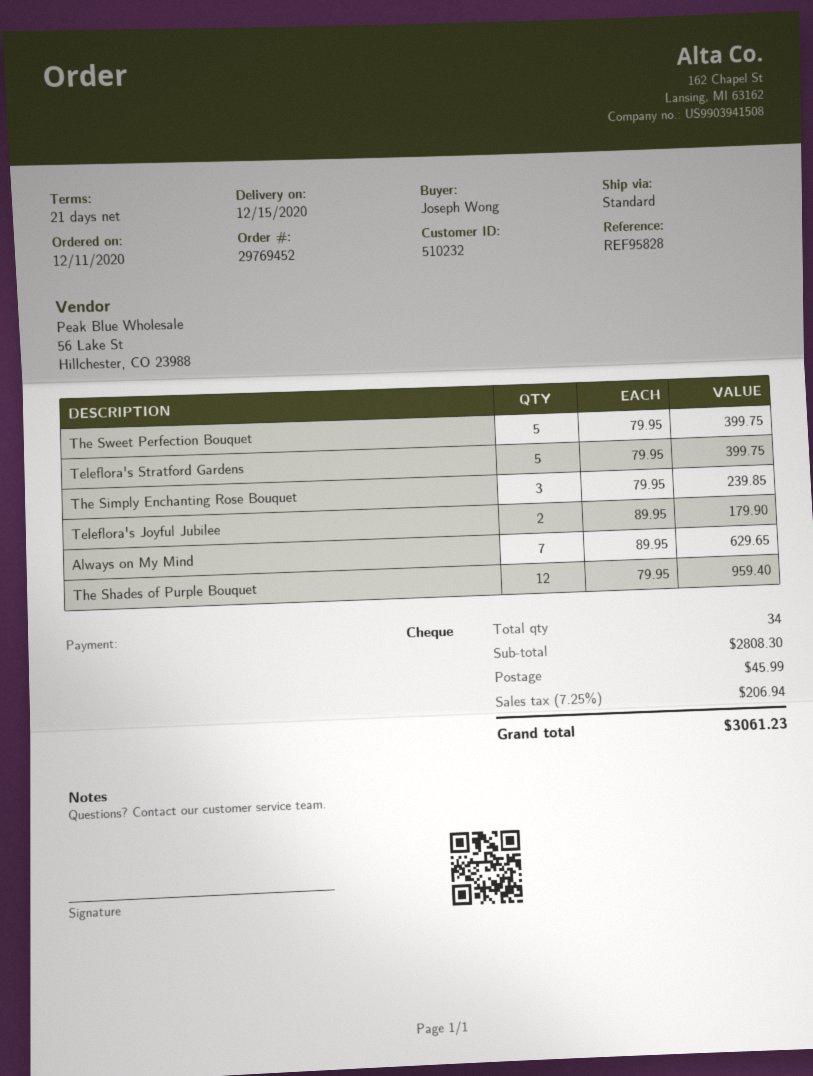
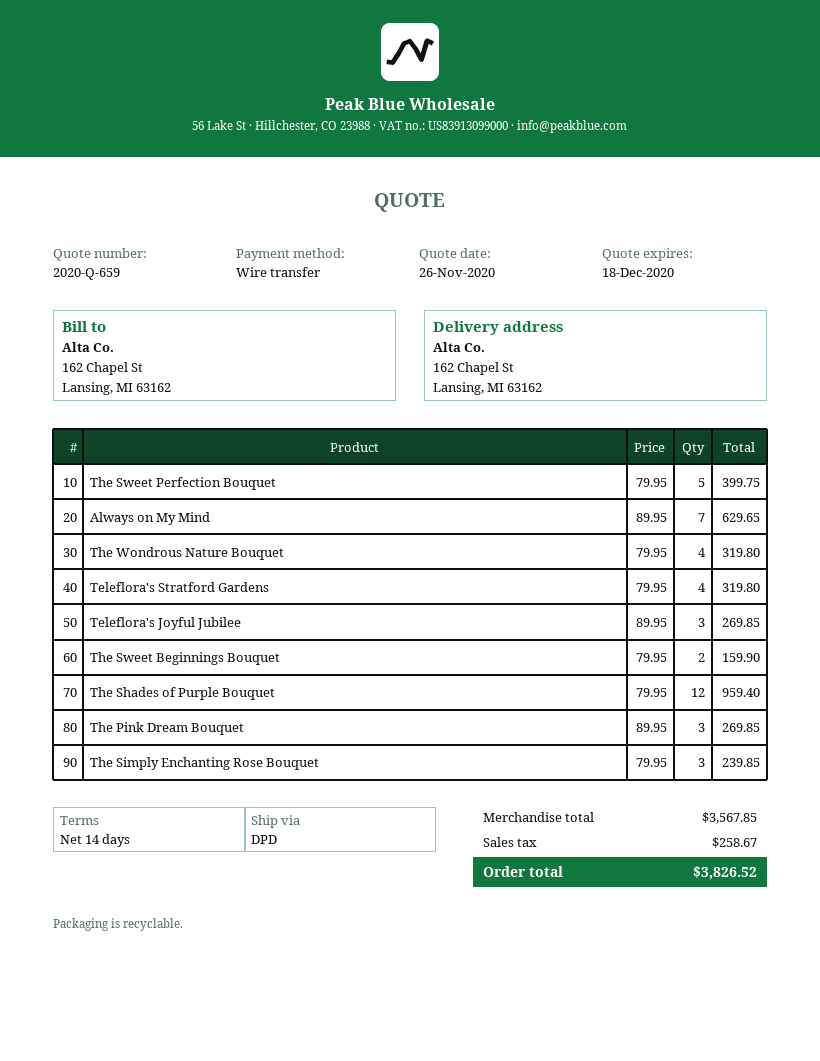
payment terms: 21 days -> 14 days
payment method: cheque -> bank transfer
shipping method: standard -> DPD
Teleflora's Stratford Gardens: 5 x 79.95 = 399.75 -> 4 x 79.95 = 319.80
Teleflora's Joyful Jubilee: 2 x 89.95 = 179.90 -> 3 x 89.95 = 269.85
The Wondrous Nature Bouquet: none -> 4 x 79.95 = 319.80
The Sweet Beginnings Bouquet: none -> 2 x 79.95 = 159.90
The Pink Dream Bouquet: none -> 3 x 89.95 = 269.85
subtotal: 2808.30 -> 3567.85
shipping: 45.99 -> none
tax: 206.94 -> 258.67
total: 3061.23 -> 3826.52

